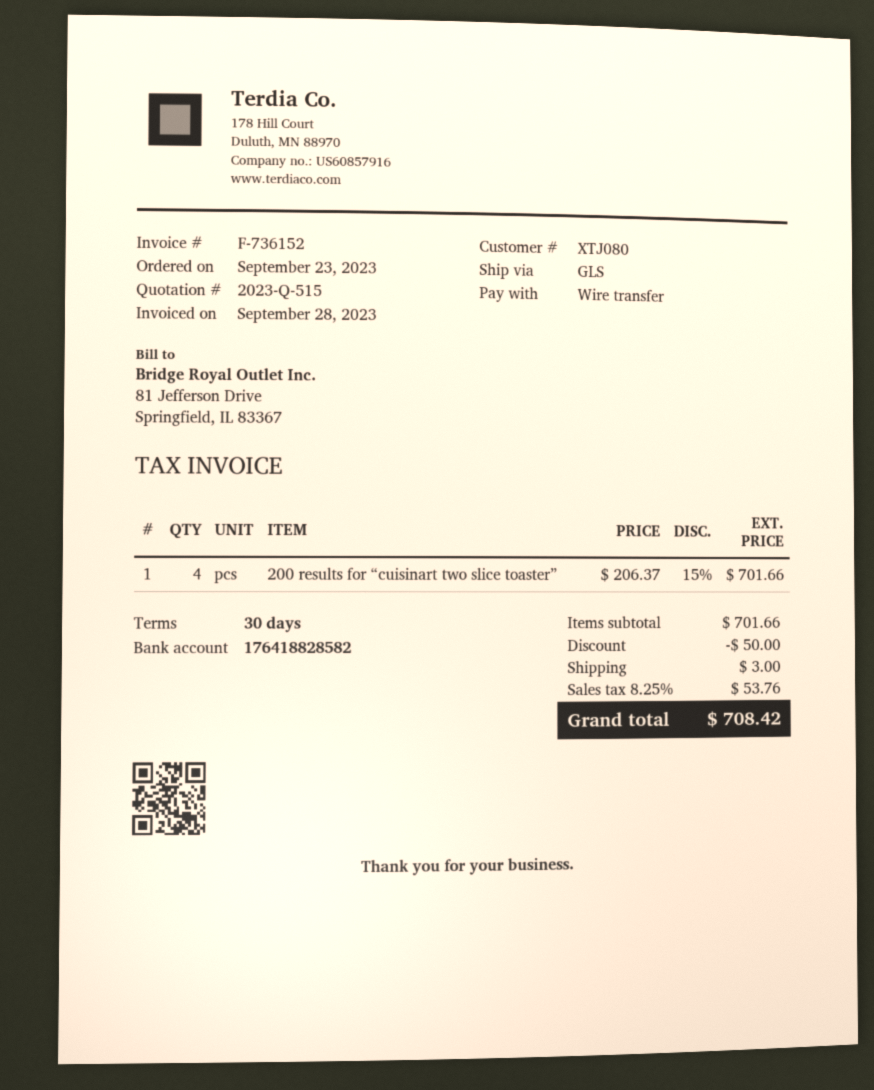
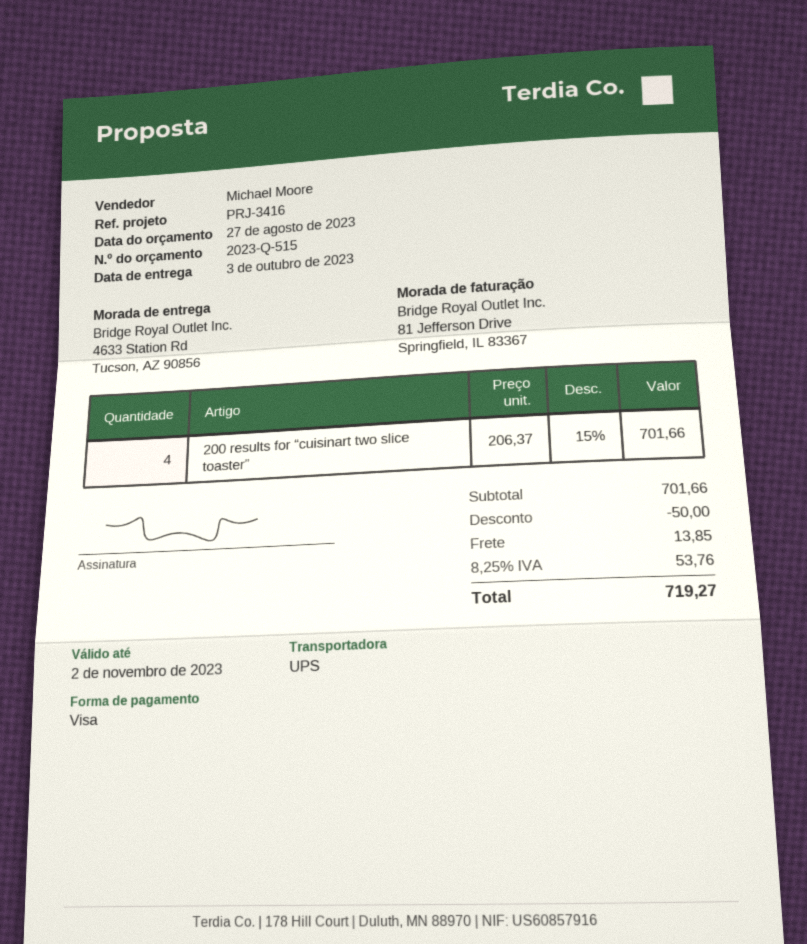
payment method: bank transfer -> Visa
shipping method: GLS -> UPS
shipping: 3.00 -> 13.85
total: 708.42 -> 719.27

